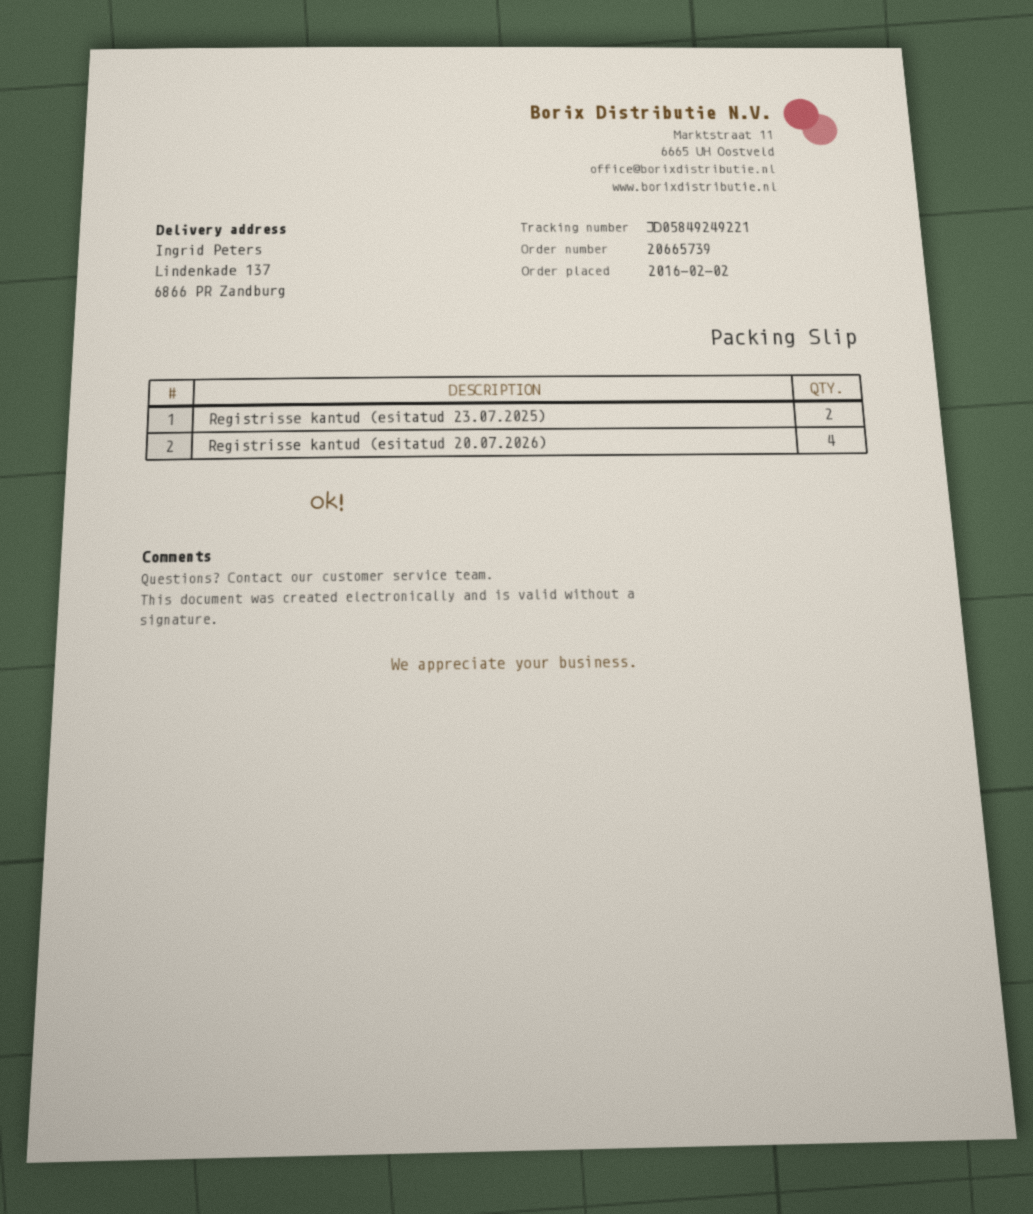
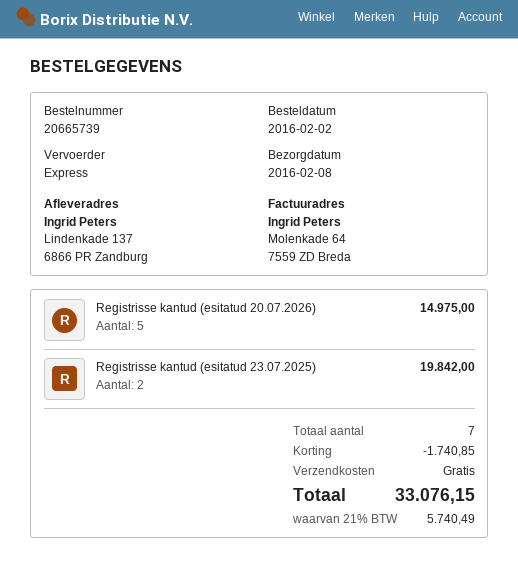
Registrisse kantud (esitatud 20.07.2026): 4 -> 5

